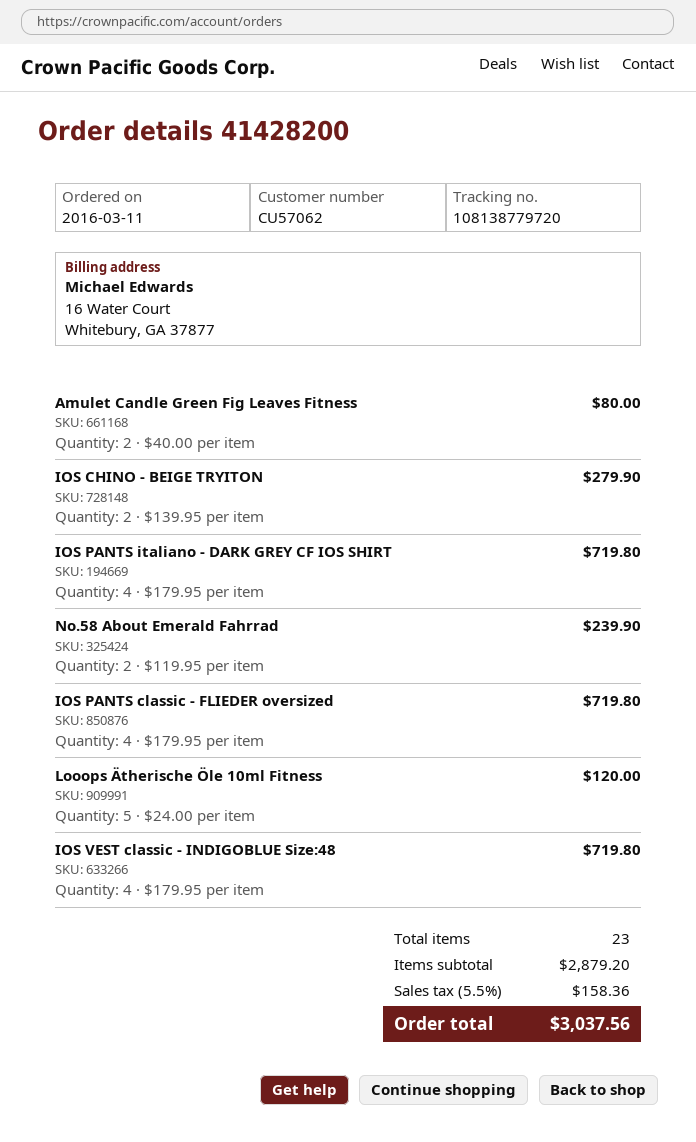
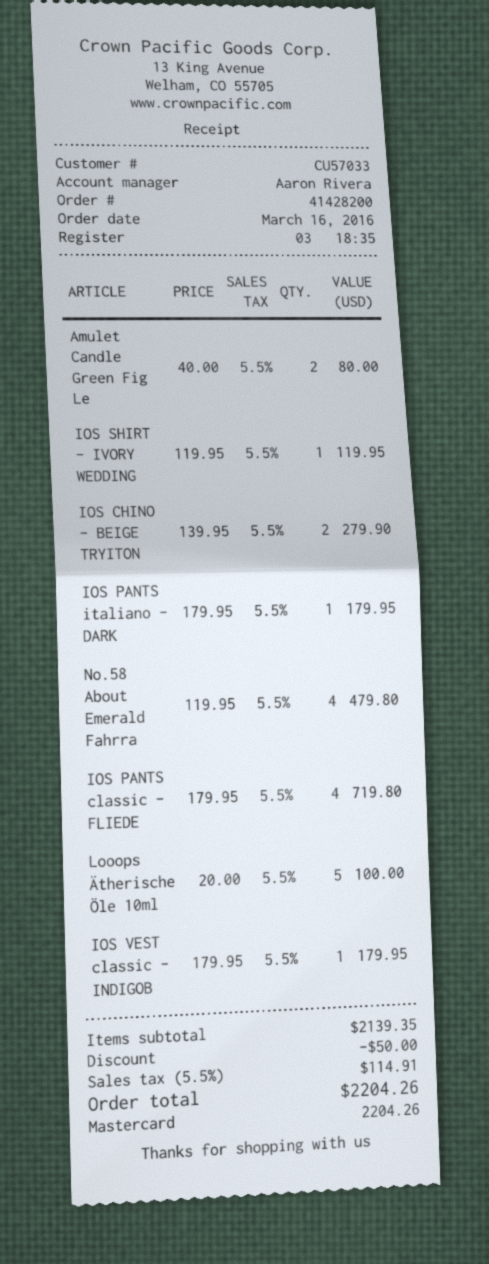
order date: 2016-03-11 -> 2016-03-16
customer number: CU57062 -> CU57033
IOS PANTS italiano - DARK GREY CF IOS SHIRT: 4 x 179.95 = 719.80 -> 1 x 179.95 = 179.95
No.58 About Emerald Fahrrad: 2 x 119.95 = 239.90 -> 4 x 119.95 = 479.80
Looops Ätherische Öle 10ml Fitness: 5 x 24.00 = 120.00 -> 5 x 20.00 = 100.00
IOS VEST classic - INDIGOBLUE Size:48: 4 x 179.95 = 719.80 -> 1 x 179.95 = 179.95
IOS SHIRT - IVORY WEDDING: none -> 1 x 119.95 = 119.95
subtotal: 2879.20 -> 2139.35
discount: none -> 50.00
tax: 5.5% = 158.36 -> 5.5% = 114.91
total: 3037.56 -> 2204.26

